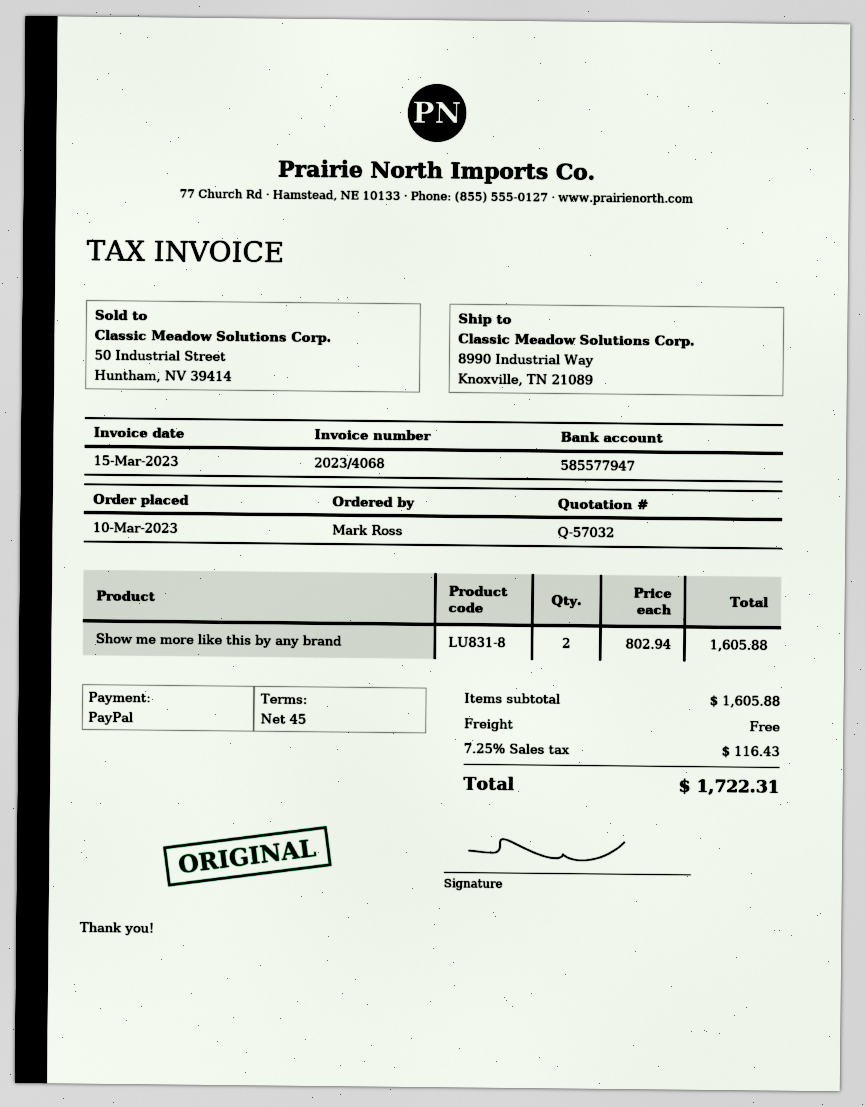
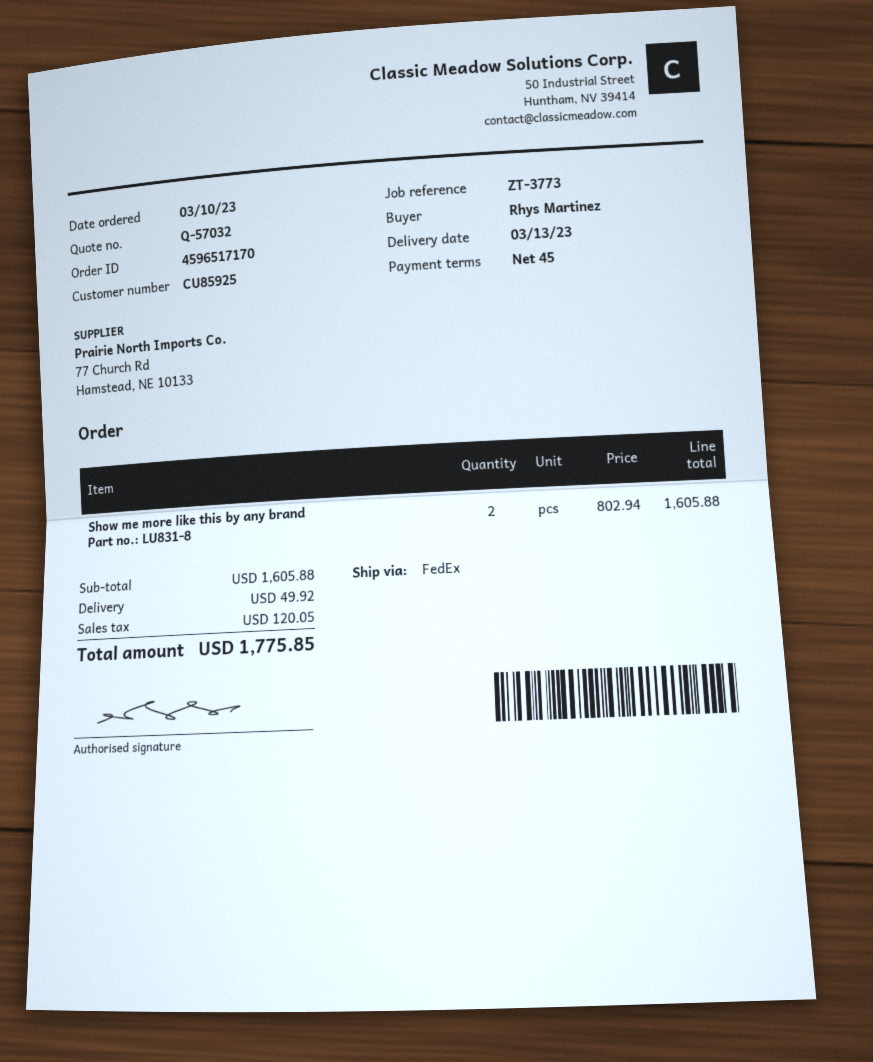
ordered by: Mark Ross -> Rhys Martinez
shipping: 0.00 -> 49.92
tax: 116.43 -> 120.05
total: 1722.31 -> 1775.85

